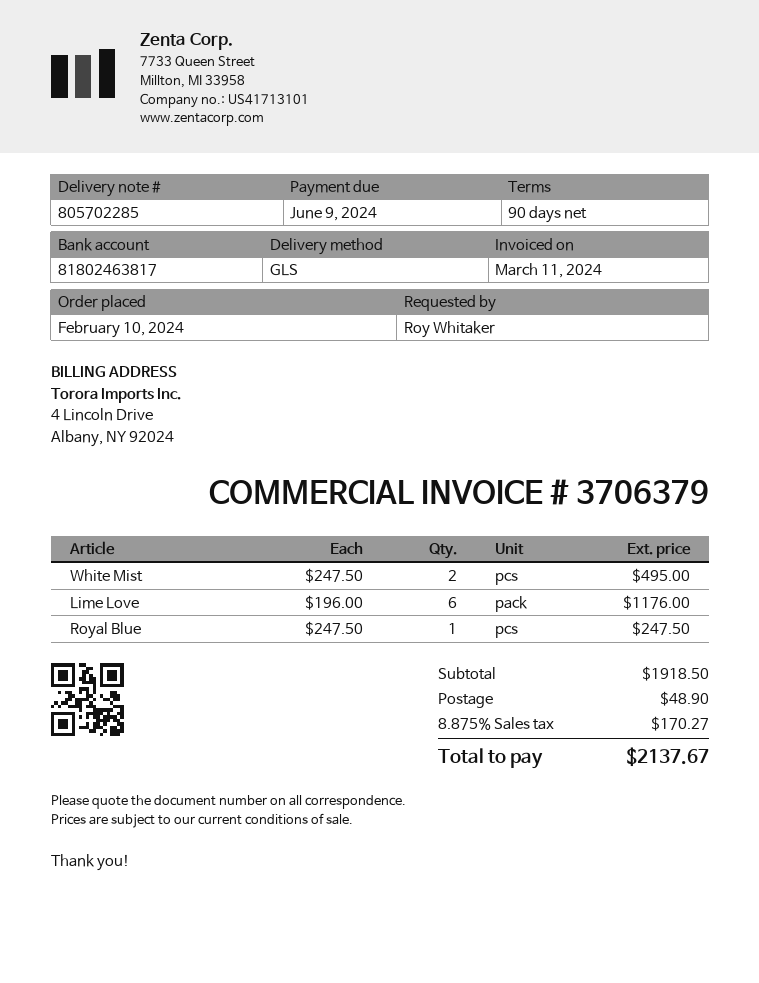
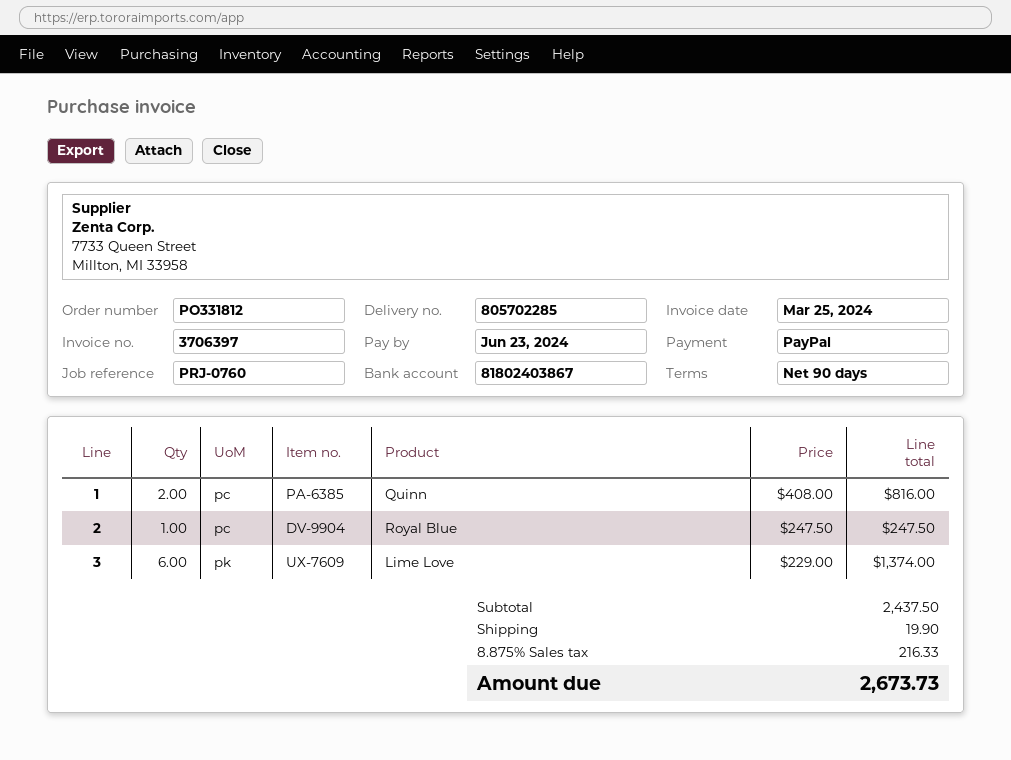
invoice number: 3706379 -> 3706397
invoice date: 2024-03-11 -> 2024-03-25
due date: 2024-06-09 -> 2024-06-23
bank account: 81802463817 -> 81802403867
White Mist: 2 x 247.50 = 495.00 -> none
Lime Love: 6 x 196.00 = 1176.00 -> 6 x 229.00 = 1374.00
Quinn: none -> 2 x 408.00 = 816.00
subtotal: 1918.50 -> 2437.50
shipping: 48.90 -> 19.90
tax: 8.875% = 170.27 -> 8.875% = 216.33
total: 2137.67 -> 2673.73

